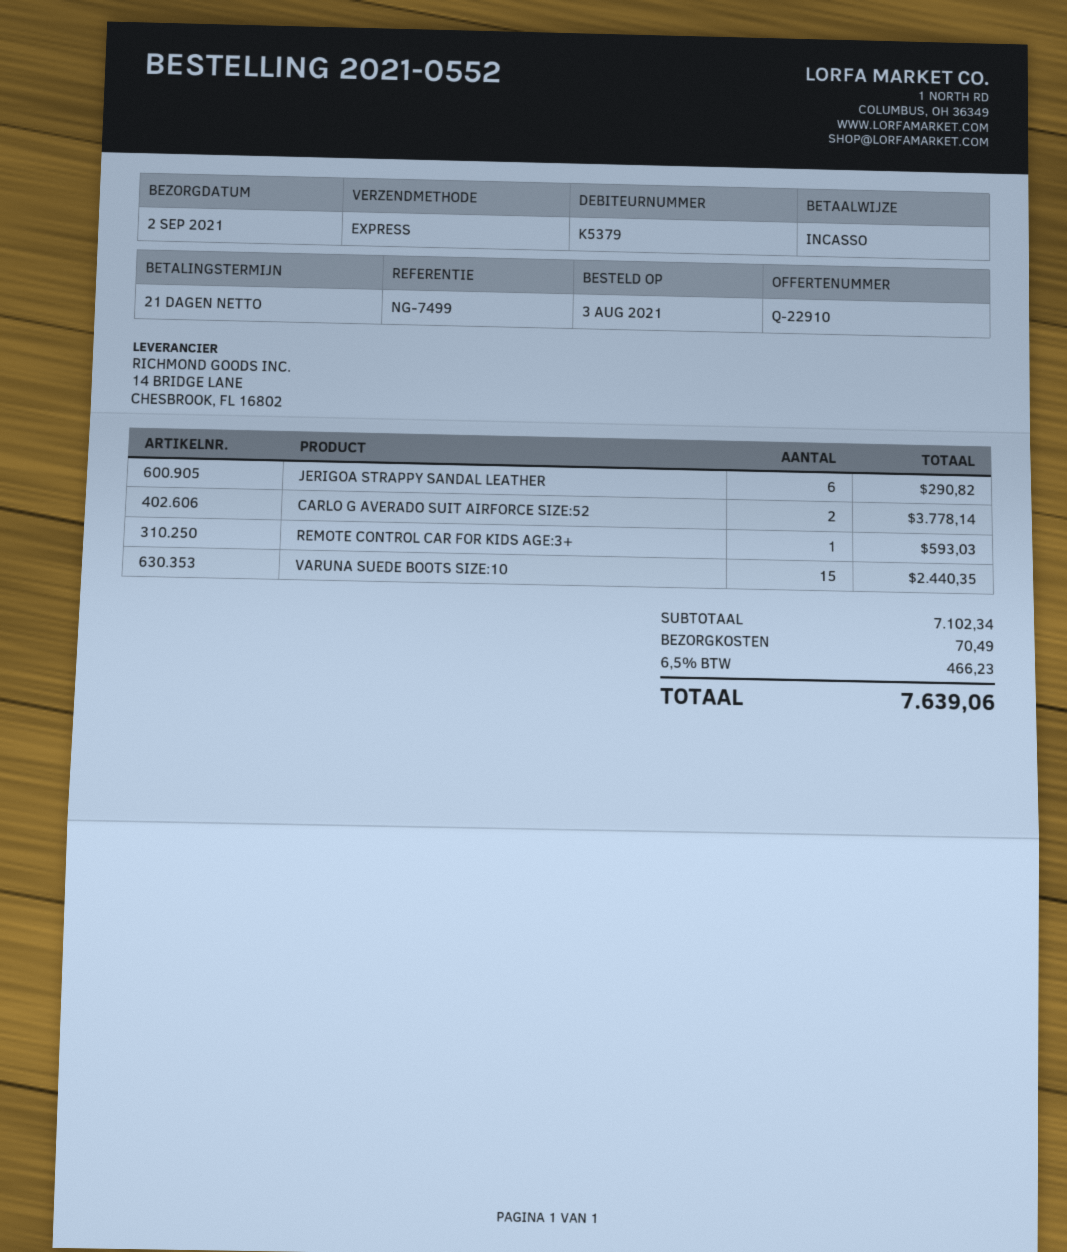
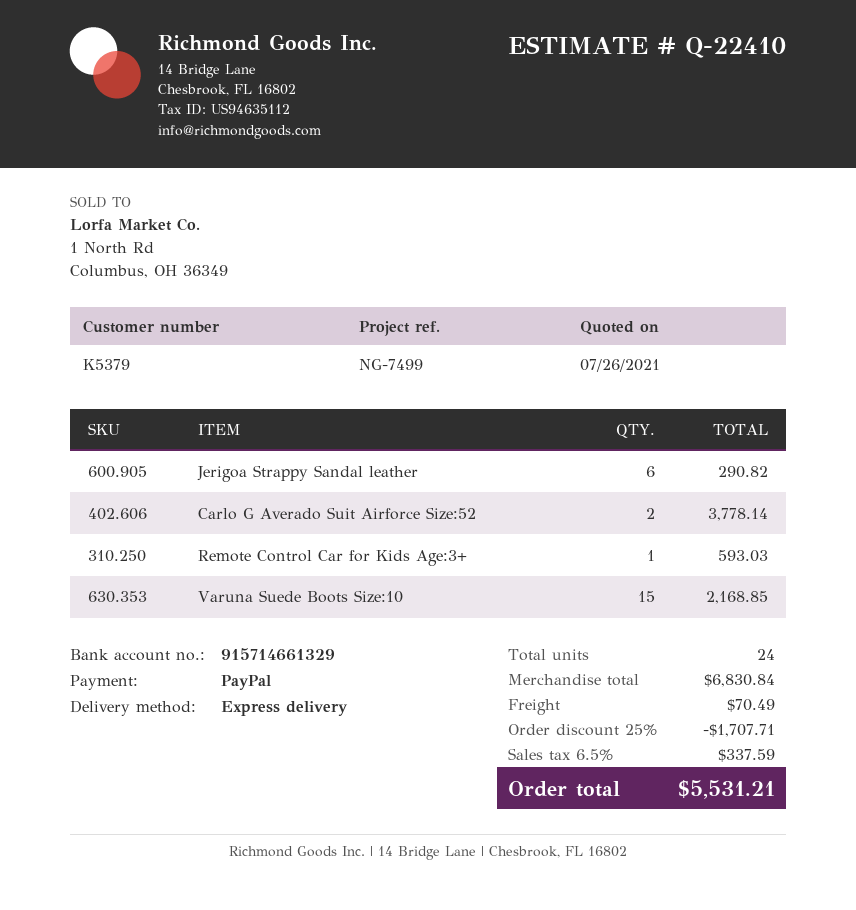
quote number: Q-22910 -> Q-22410
payment method: direct debit -> PayPal
VARUNA SUEDE BOOTS SIZE:10: 15 for 2440.35 -> 15 for 2168.85
subtotal: 7102.34 -> 6830.84
discount: none -> 25% = 1707.71
tax: 6.5% = 466.23 -> 6.5% = 337.59
total: 7639.06 -> 5531.21

